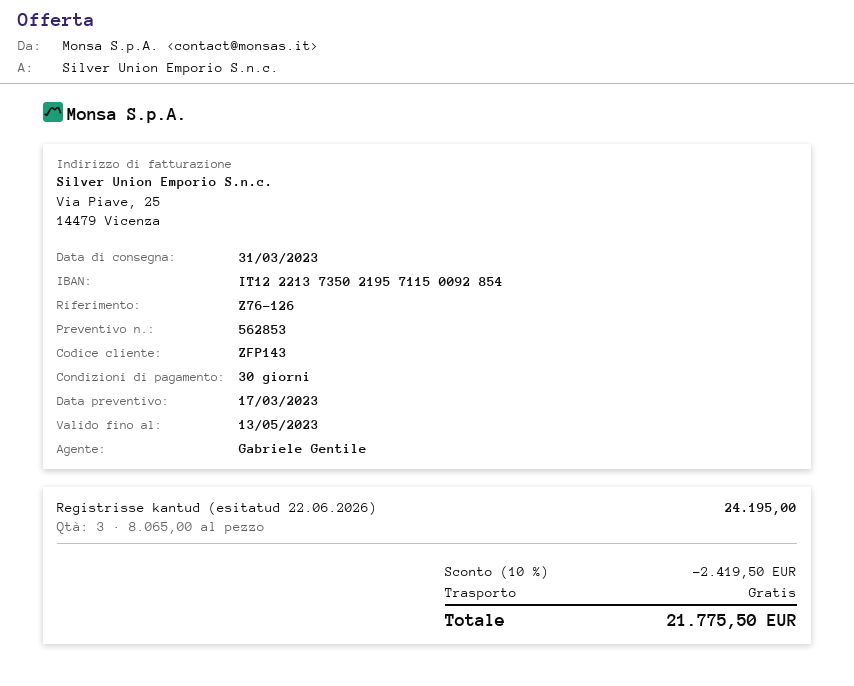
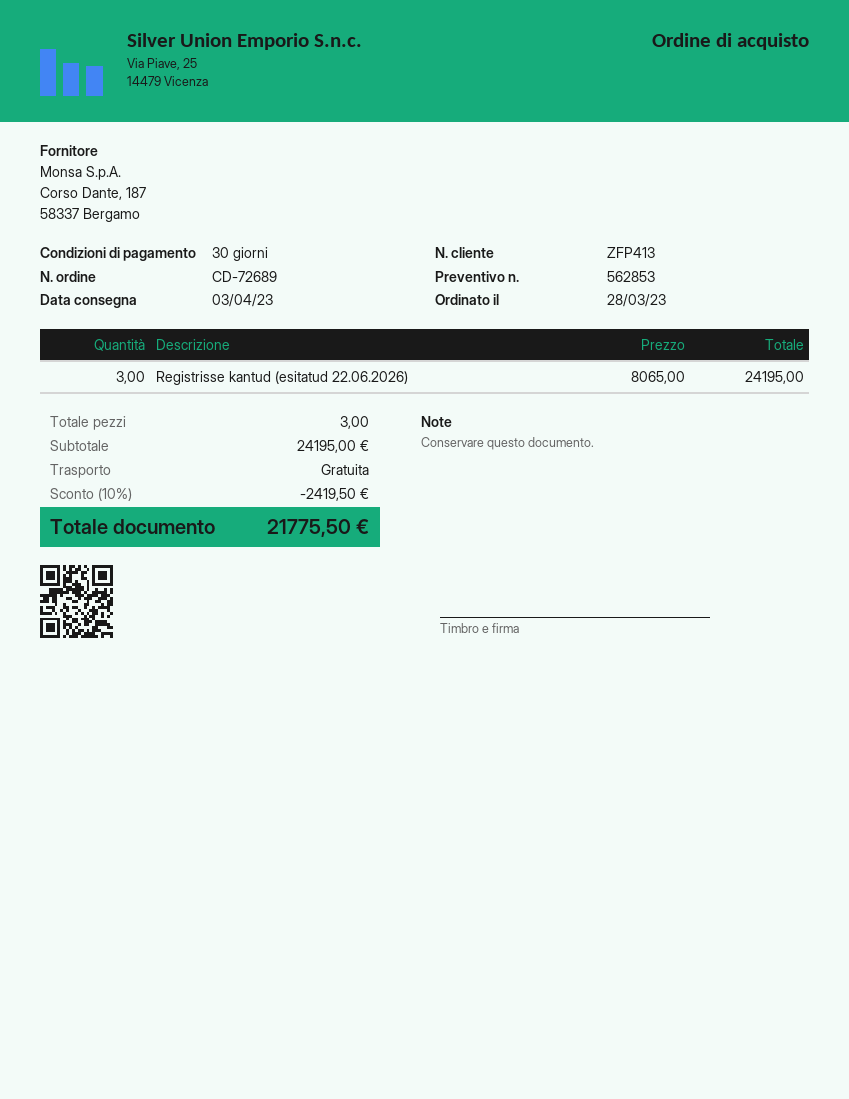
delivery date: 2023-03-31 -> 2023-04-03
customer number: ZFP143 -> ZFP413

